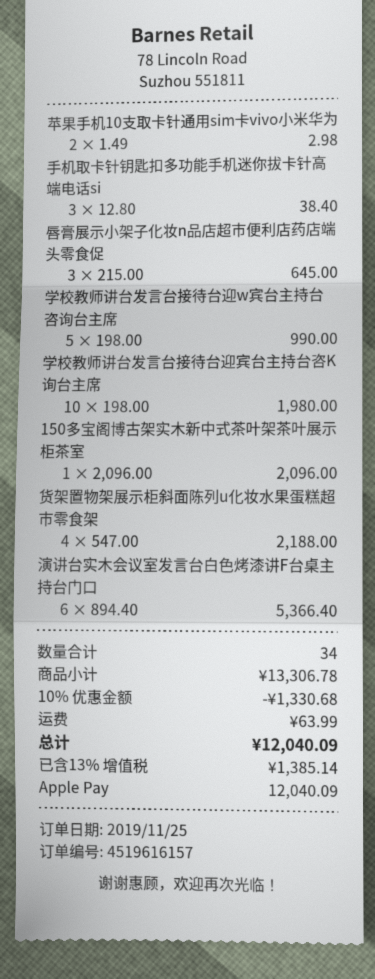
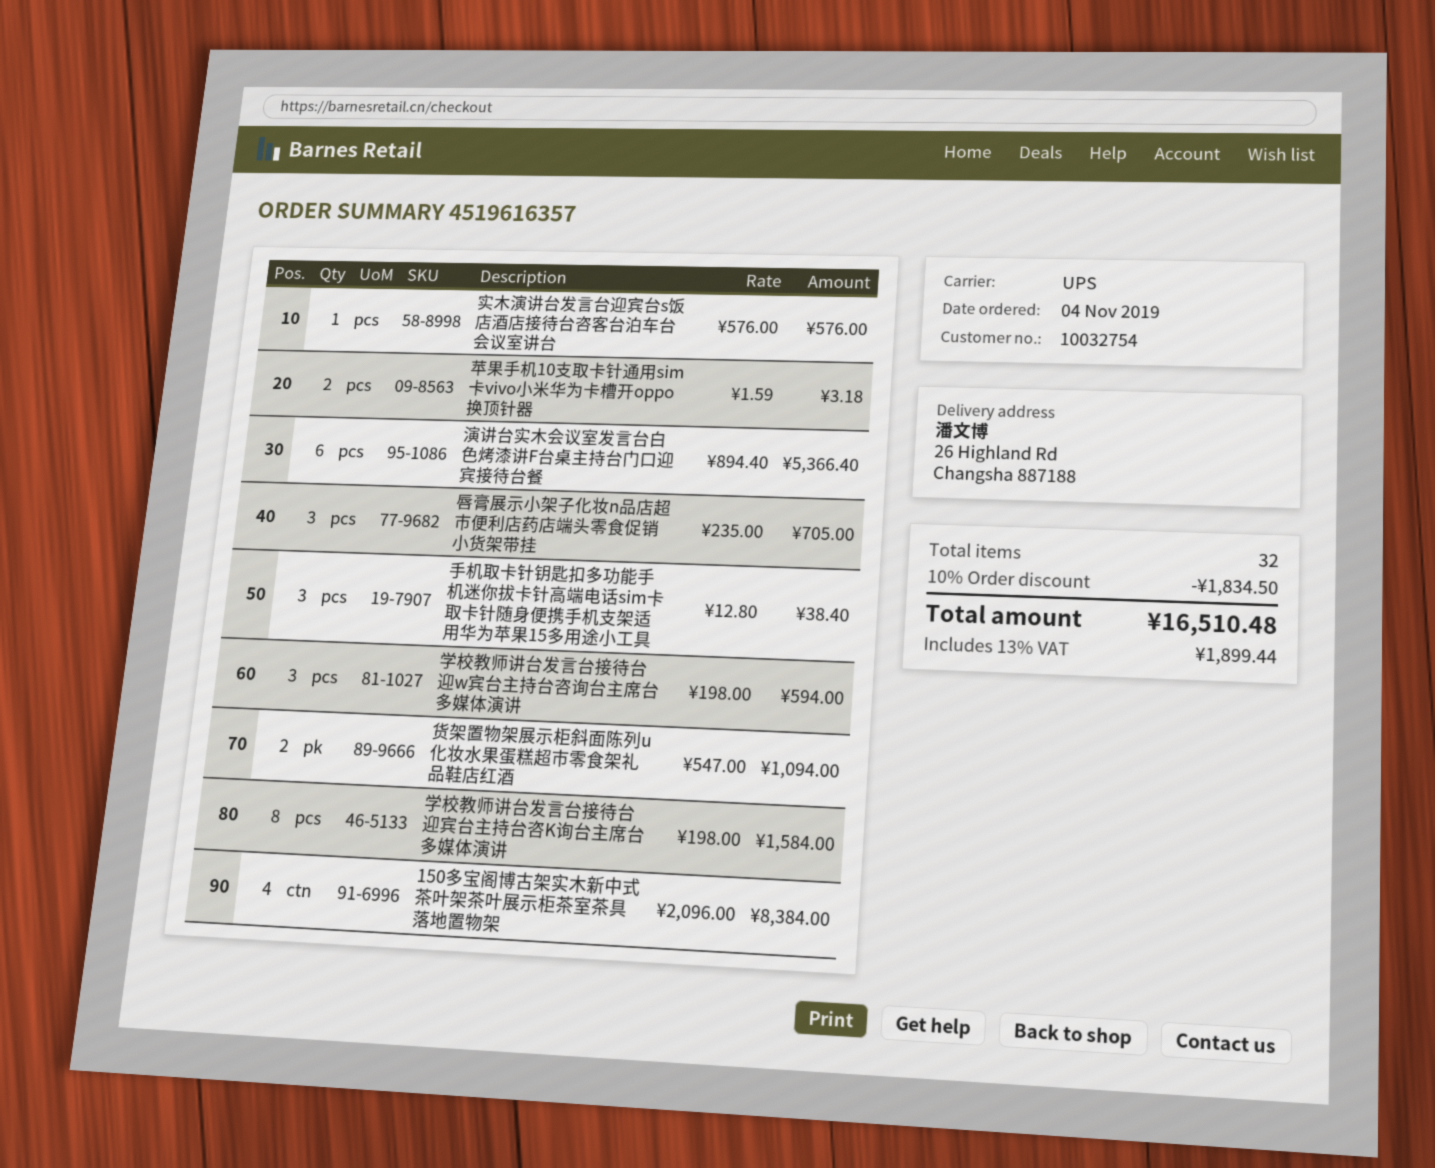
order number: 4519616157 -> 4519616357
order date: 2019-11-25 -> 2019-11-04
苹果手机10支取卡针通用sim卡vivo小米华为: 2 x 1.49 = 2.98 -> 2 x 1.59 = 3.18
唇膏展示小架子化妆n品店超市便利店药店端头零食促: 3 x 215.00 = 645.00 -> 3 x 235.00 = 705.00
学校教师讲台发言台接待台迎w宾台主持台咨询台主席: 5 x 198.00 = 990.00 -> 3 x 198.00 = 594.00
学校教师讲台发言台接待台迎宾台主持台咨K询台主席: 10 x 198.00 = 1980.00 -> 8 x 198.00 = 1584.00
150多宝阁博古架实木新中式茶叶架茶叶展示柜茶室: 1 x 2096.00 = 2096.00 -> 4 x 2096.00 = 8384.00
货架置物架展示柜斜面陈列u化妆水果蛋糕超市零食架: 4 x 547.00 = 2188.00 -> 2 x 547.00 = 1094.00
实木演讲台发言台迎宾台s饭店酒店接待台咨客台泊车台会议室讲台: none -> 1 x 576.00 = 576.00
total quantity: 34 -> 32
discount: 10% = 1330.68 -> 10% = 1834.50
shipping: 63.99 -> none
tax: 13% = 1385.14 -> 13% = 1899.44
total: 12040.09 -> 16510.48

